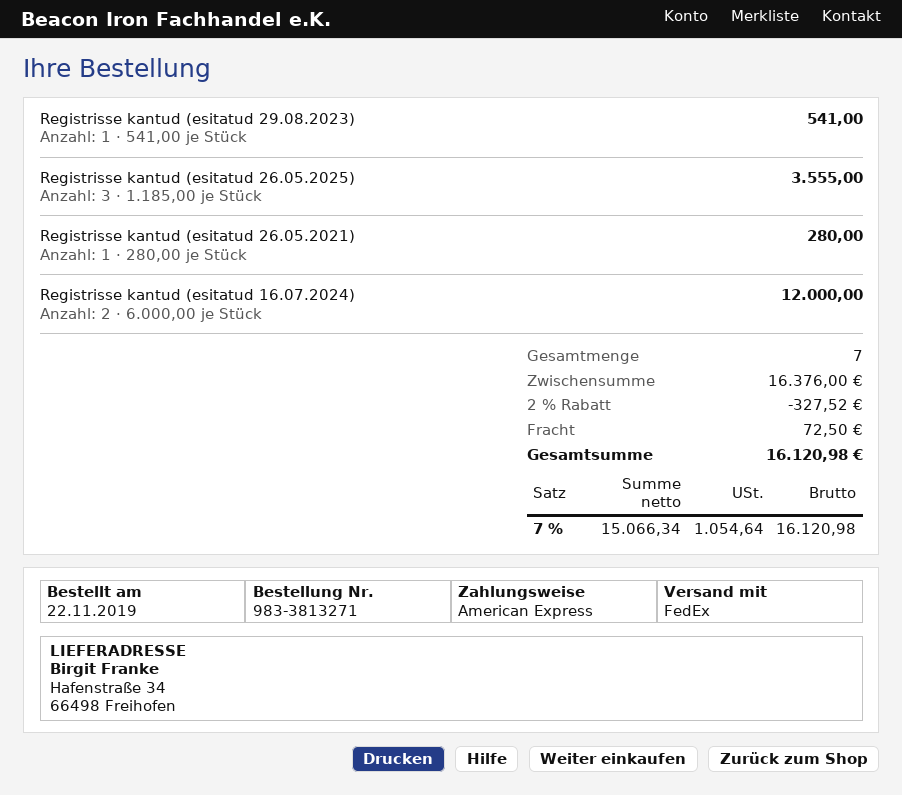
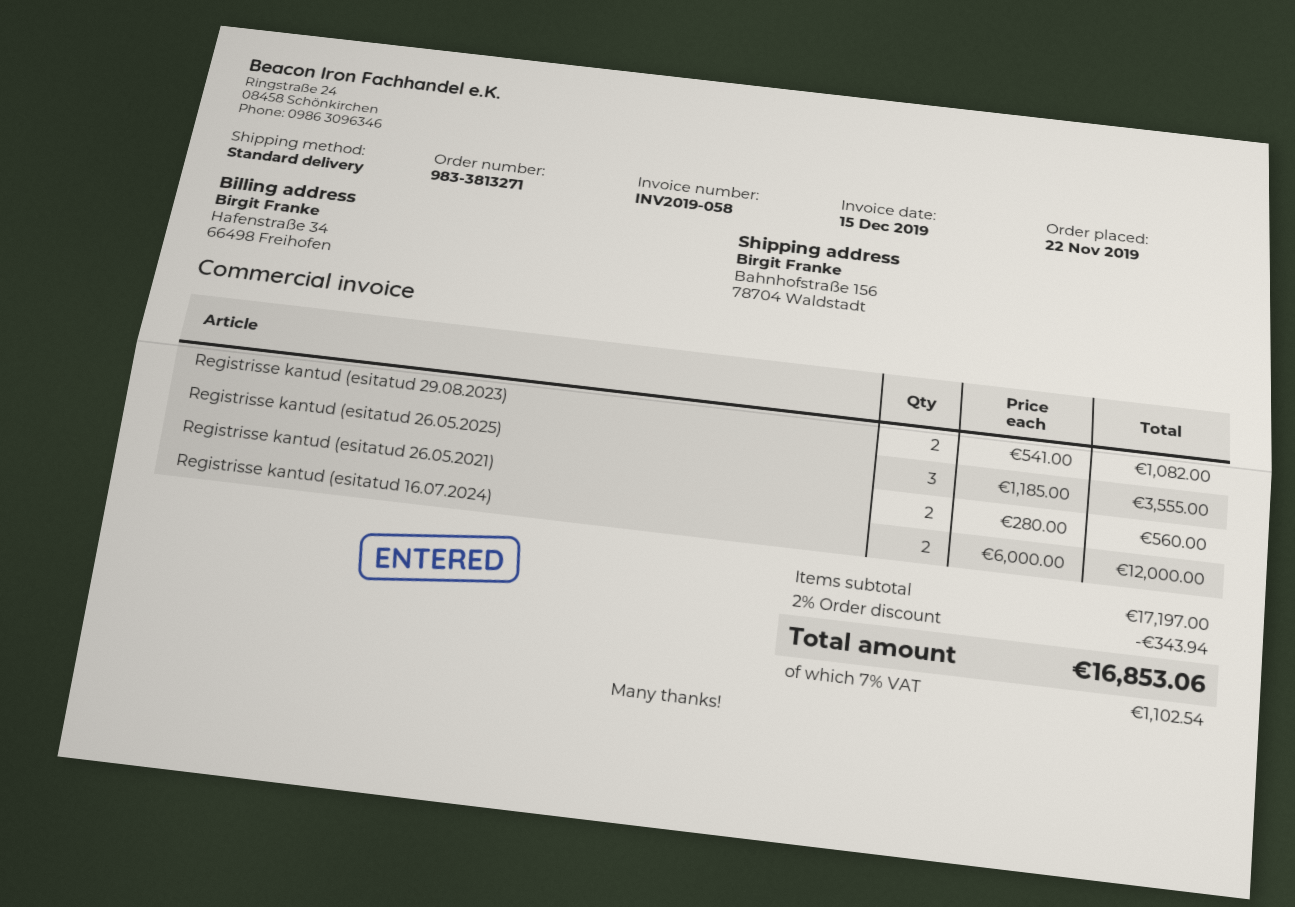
shipping method: FedEx -> standard
ship to: Hafenstraße 34, 66498 Freihofen -> Bahnhofstraße 156, 78704 Waldstadt
Registrisse kantud (esitatud 29.08.2023): 1 x 541.00 = 541.00 -> 2 x 541.00 = 1082.00
Registrisse kantud (esitatud 26.05.2021): 1 x 280.00 = 280.00 -> 2 x 280.00 = 560.00
subtotal: 16376.00 -> 17197.00
discount: 2% = 327.52 -> 2% = 343.94
shipping: 72.50 -> none
tax: 7% = 1054.64 -> 7% = 1102.54
total: 16120.98 -> 16853.06

